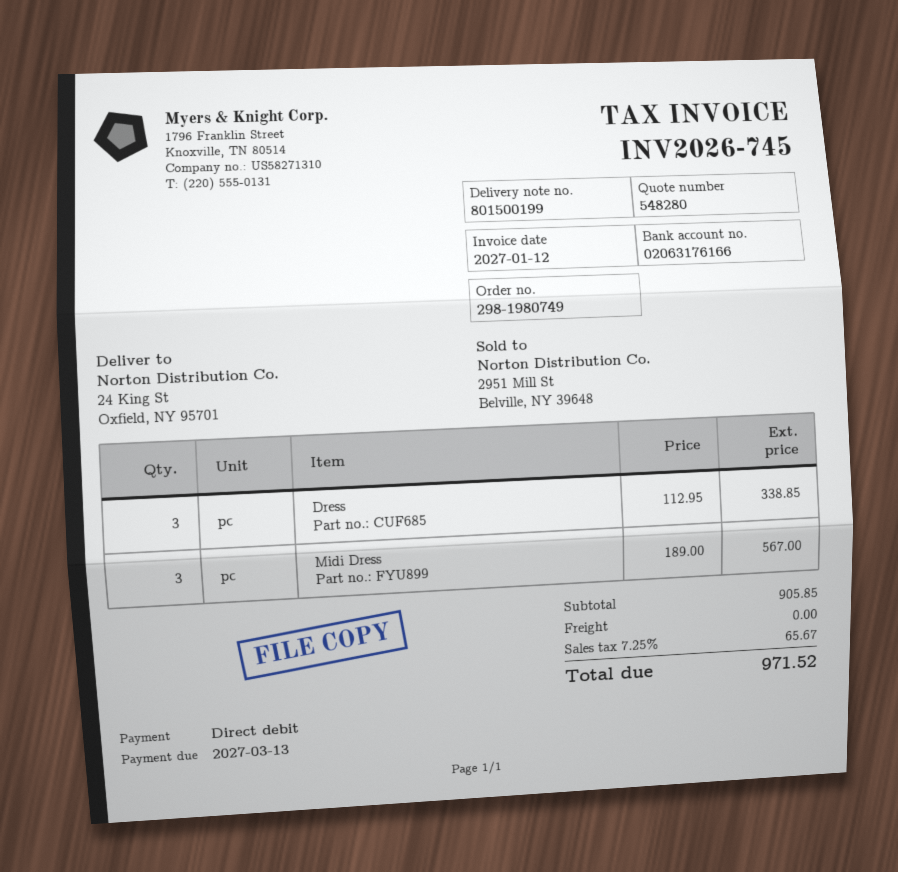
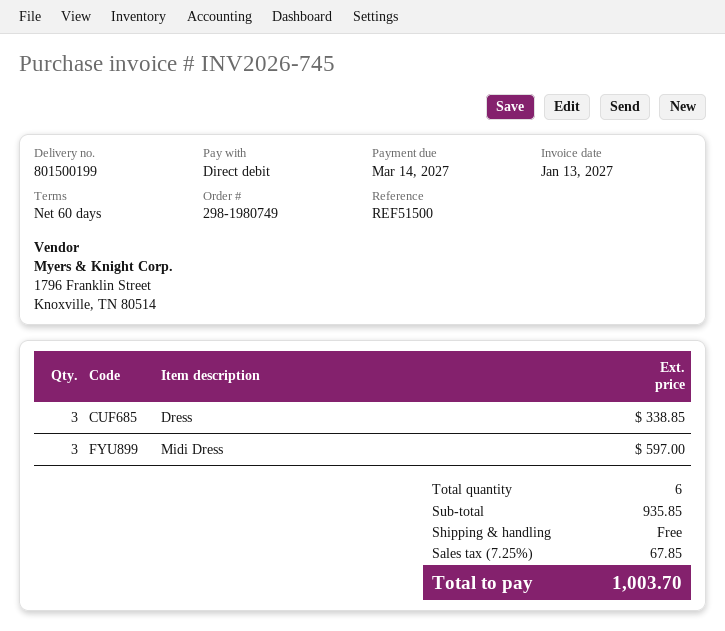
invoice date: 2027-01-12 -> 2027-01-13
due date: 2027-03-13 -> 2027-03-14
Midi Dress: 3 for 567.00 -> 3 for 597.00
subtotal: 905.85 -> 935.85
tax: 7.25% = 65.67 -> 7.25% = 67.85
total: 971.52 -> 1003.70

